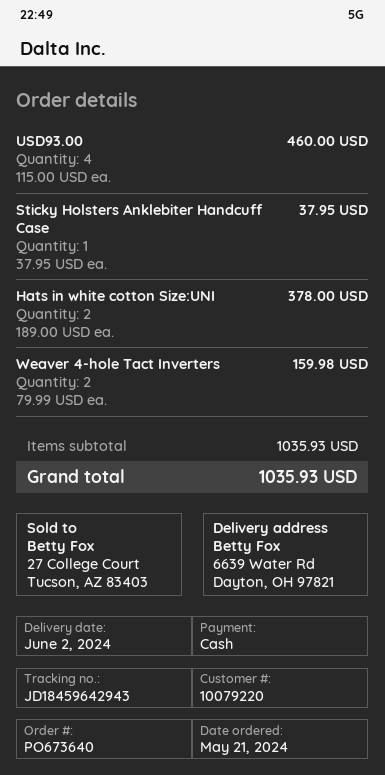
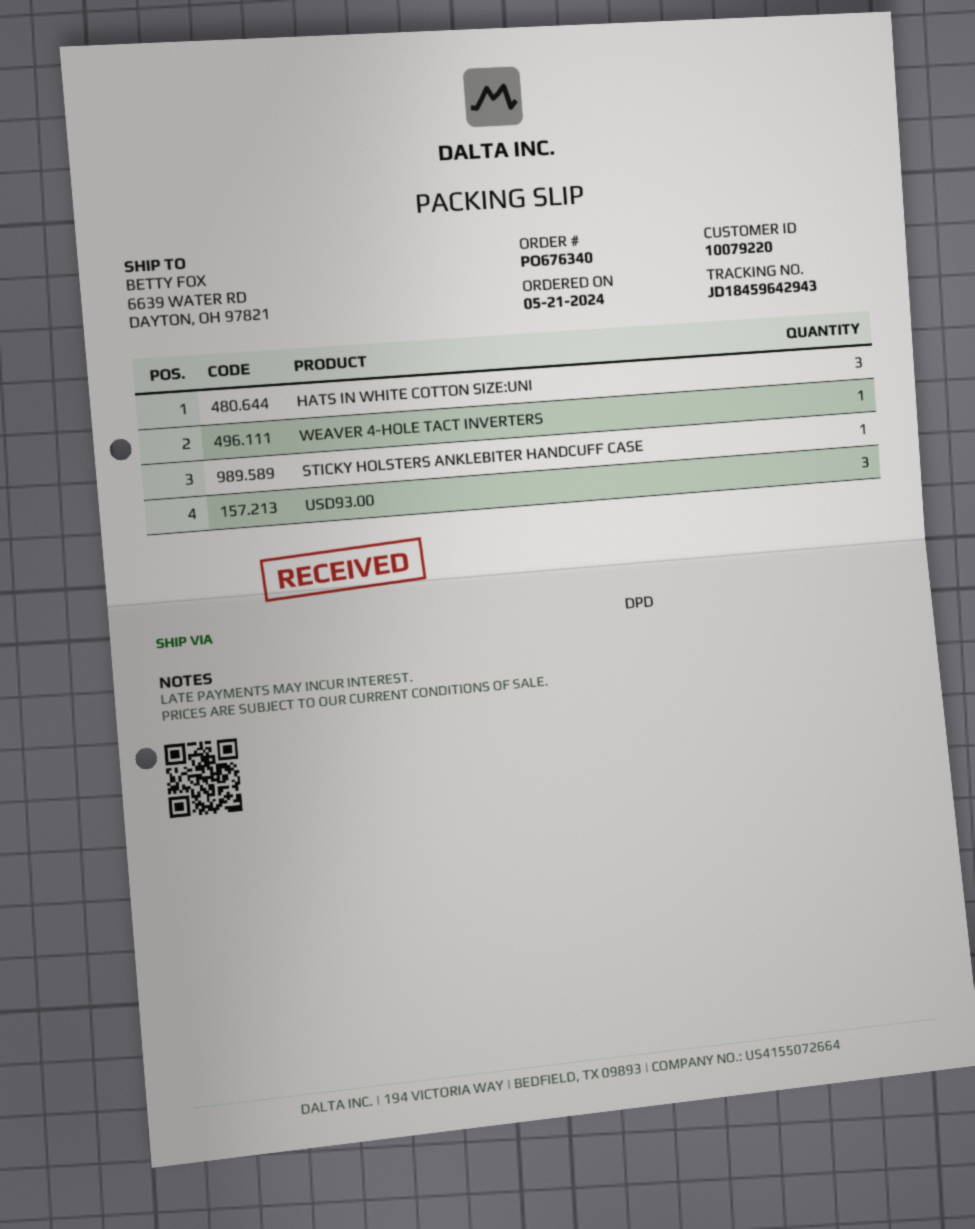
order number: PO673640 -> PO676340
USD93.00: 4 -> 3
Hats in white cotton Size:UNI: 2 -> 3
Weaver 4-hole Tact Inverters: 2 -> 1

